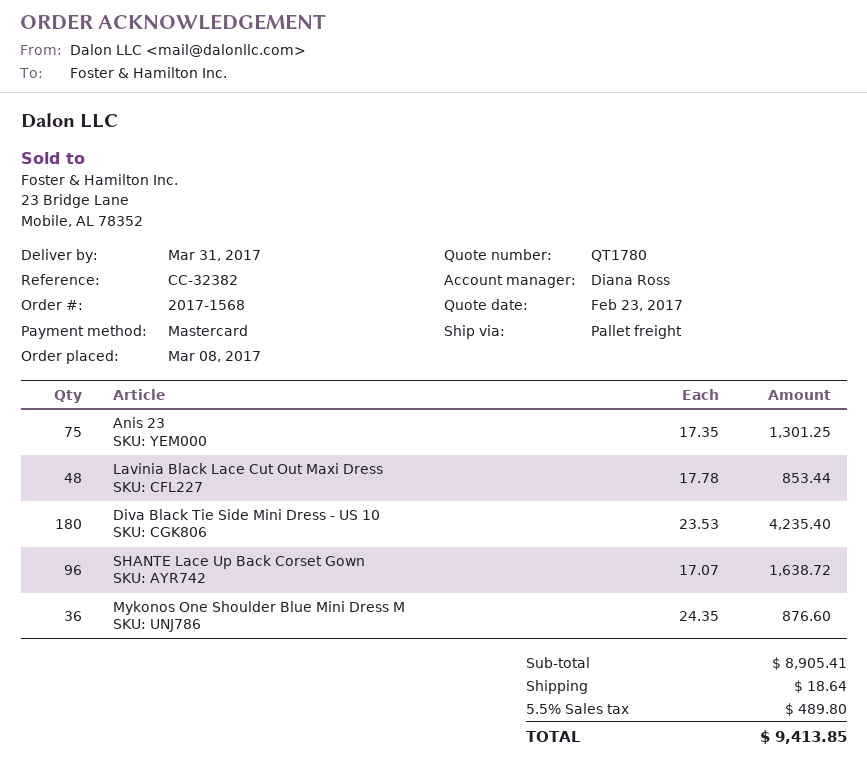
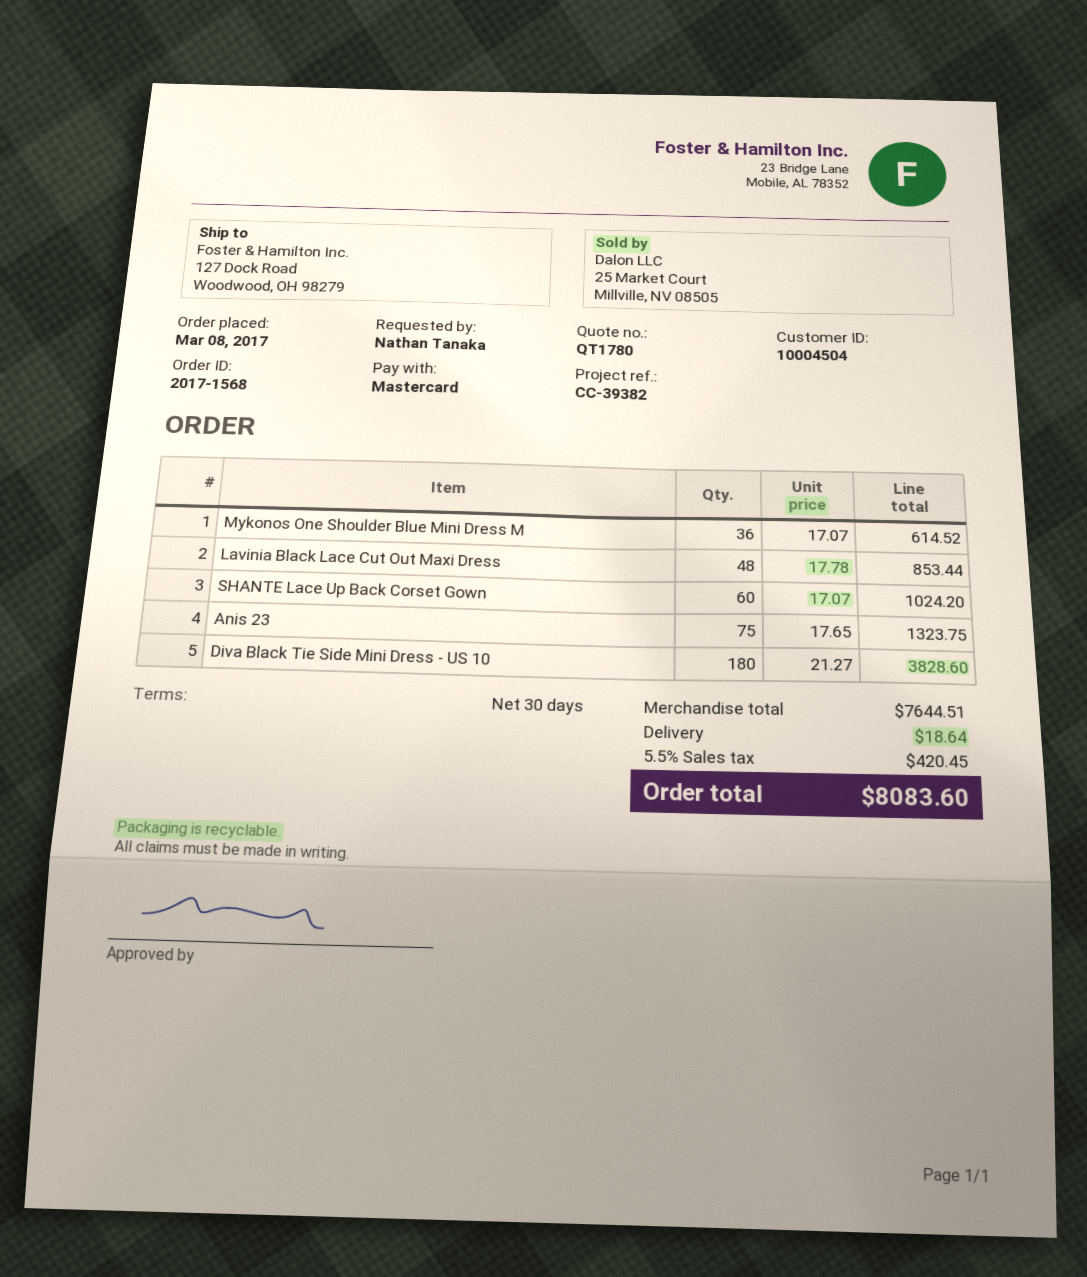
reference: CC-32382 -> CC-39382
Anis 23: 75 x 17.35 = 1301.25 -> 75 x 17.65 = 1323.75
Diva Black Tie Side Mini Dress - US 10: 180 x 23.53 = 4235.40 -> 180 x 21.27 = 3828.60
SHANTE Lace Up Back Corset Gown: 96 x 17.07 = 1638.72 -> 60 x 17.07 = 1024.20
Mykonos One Shoulder Blue Mini Dress M: 36 x 24.35 = 876.60 -> 36 x 17.07 = 614.52
subtotal: 8905.41 -> 7644.51
tax: 5.5% = 489.80 -> 5.5% = 420.45
total: 9413.85 -> 8083.60

